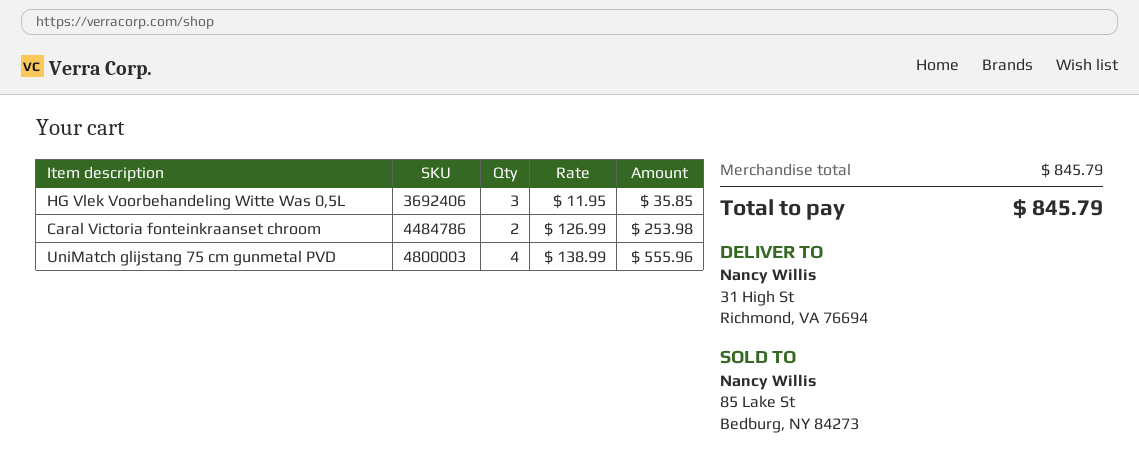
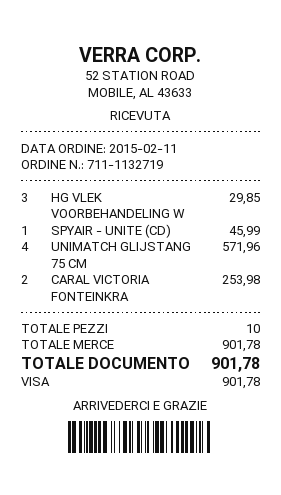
HG Vlek Voorbehandeling Witte Was 0,5L: 3 for 35.85 -> 3 for 29.85
UniMatch glijstang 75 cm gunmetal PVD: 4 for 555.96 -> 4 for 571.96
SPYAIR - UNITE (CD): none -> 1 for 45.99
subtotal: 845.79 -> 901.78
total: 845.79 -> 901.78

